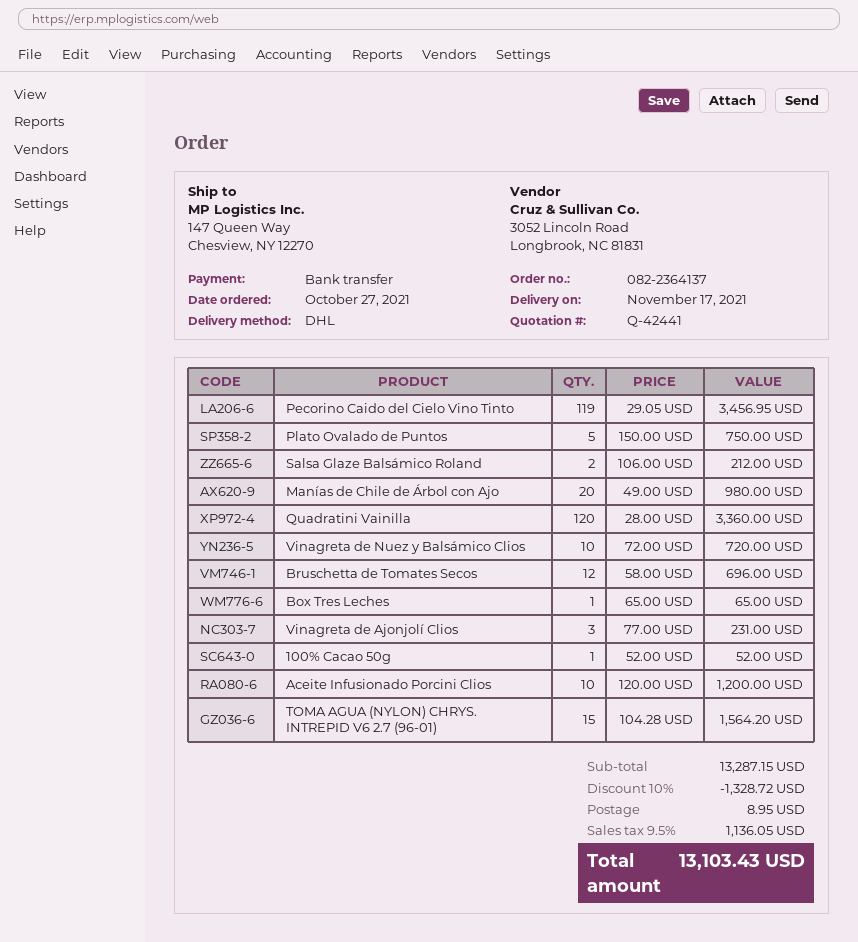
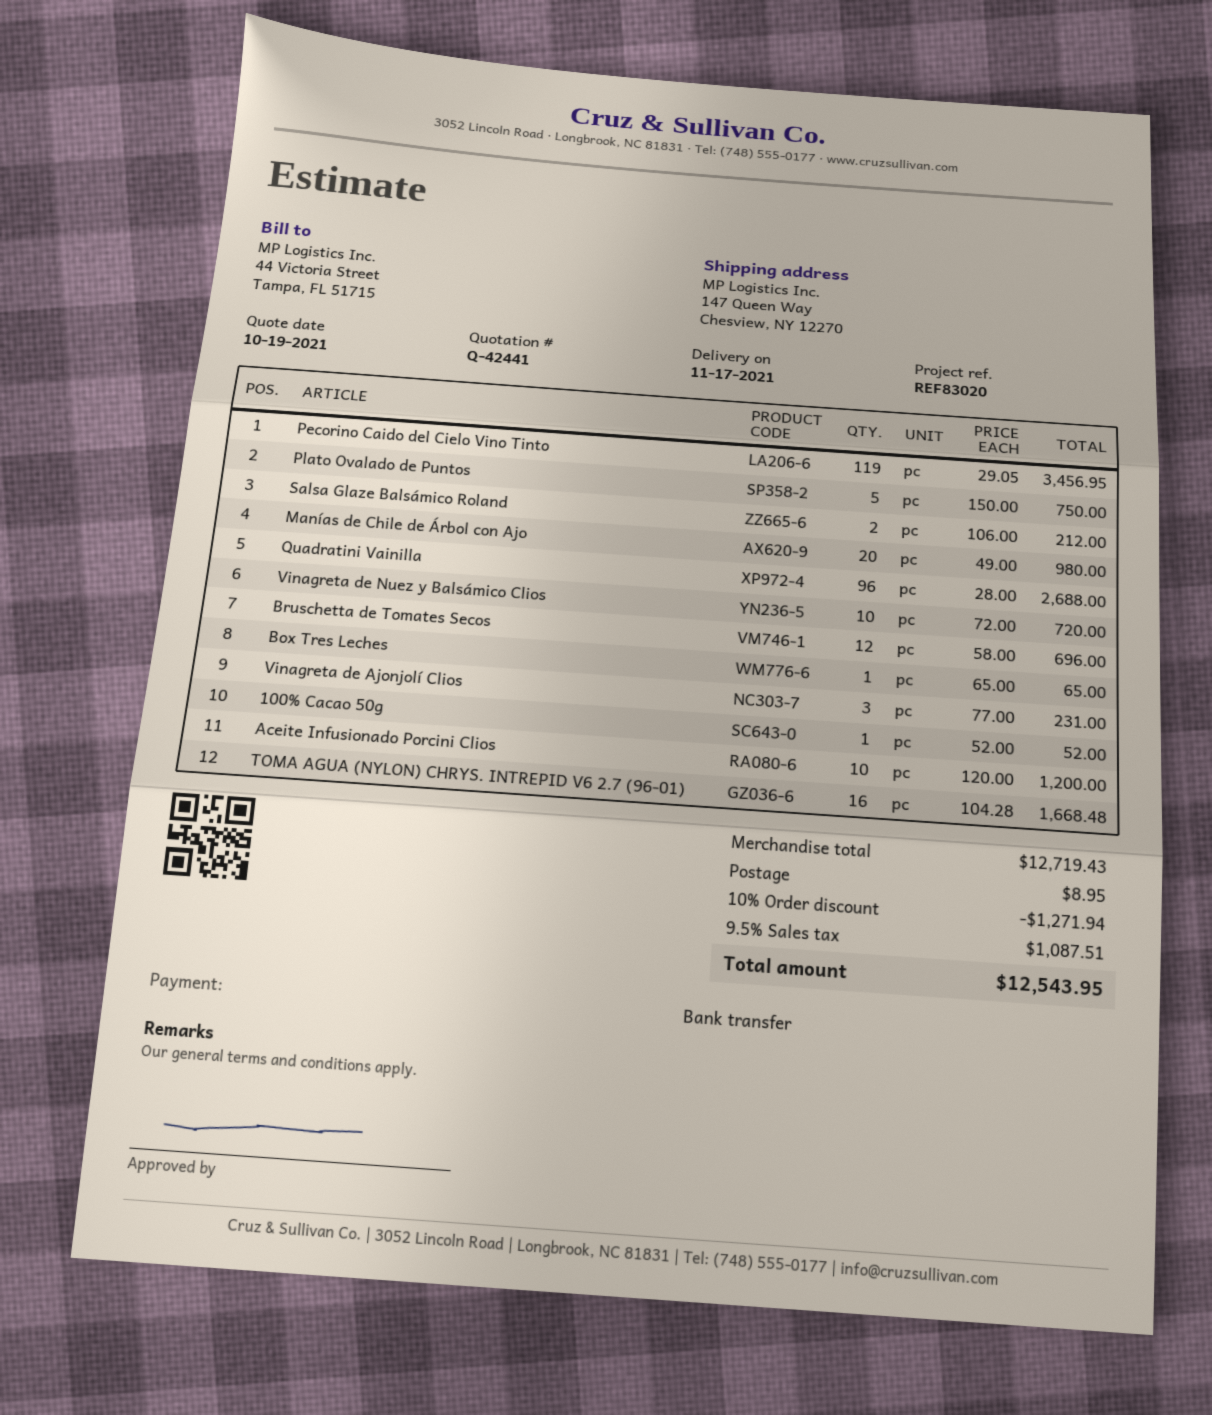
Quadratini Vainilla: 120 x 28.00 = 3360.00 -> 96 x 28.00 = 2688.00
TOMA AGUA (NYLON) CHRYS. INTREPID V6 2.7 (96-01): 15 x 104.28 = 1564.20 -> 16 x 104.28 = 1668.48
subtotal: 13287.15 -> 12719.43
discount: 10% = 1328.72 -> 10% = 1271.94
tax: 9.5% = 1136.05 -> 9.5% = 1087.51
total: 13103.43 -> 12543.95

